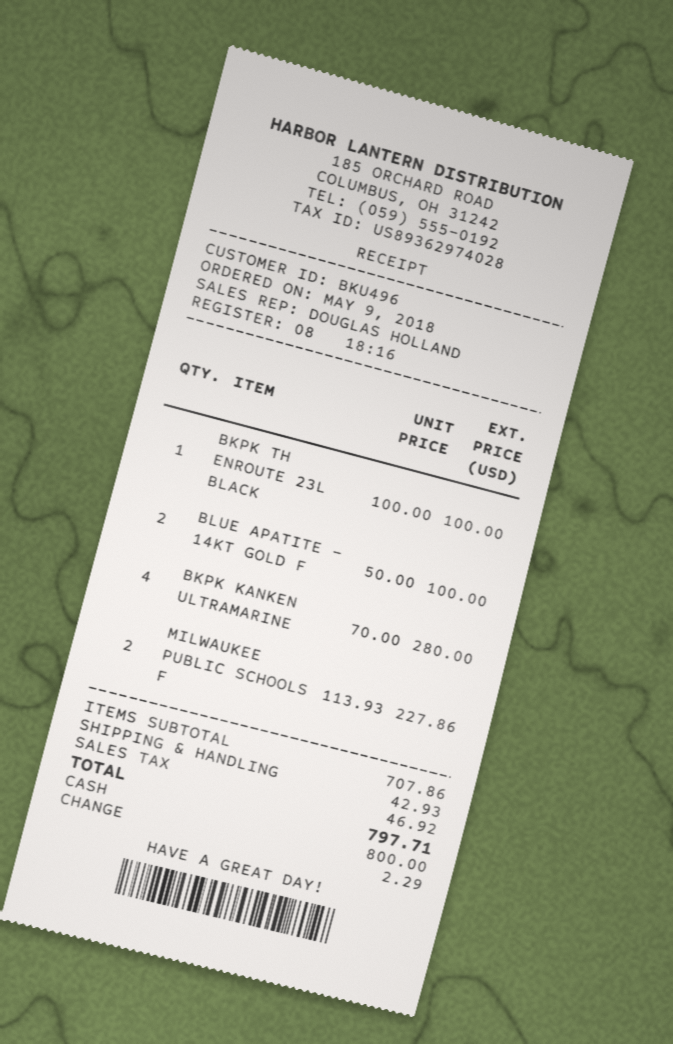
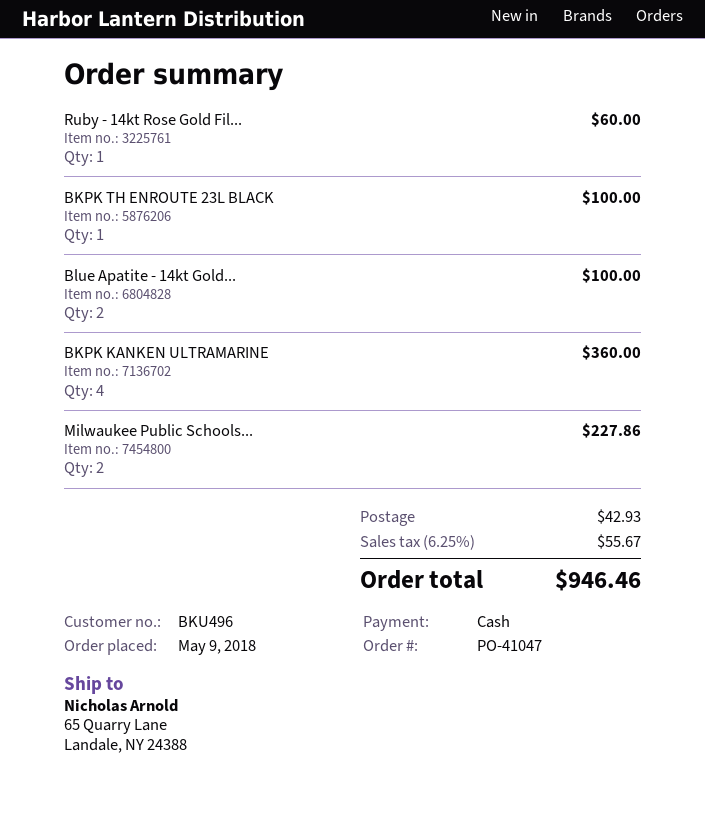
BKPK KANKEN ULTRAMARINE: 4 for 280.00 -> 4 for 360.00
Ruby - 14kt Rose Gold Fil...: none -> 1 for 60.00
tax: 46.92 -> 55.67
total: 797.71 -> 946.46

